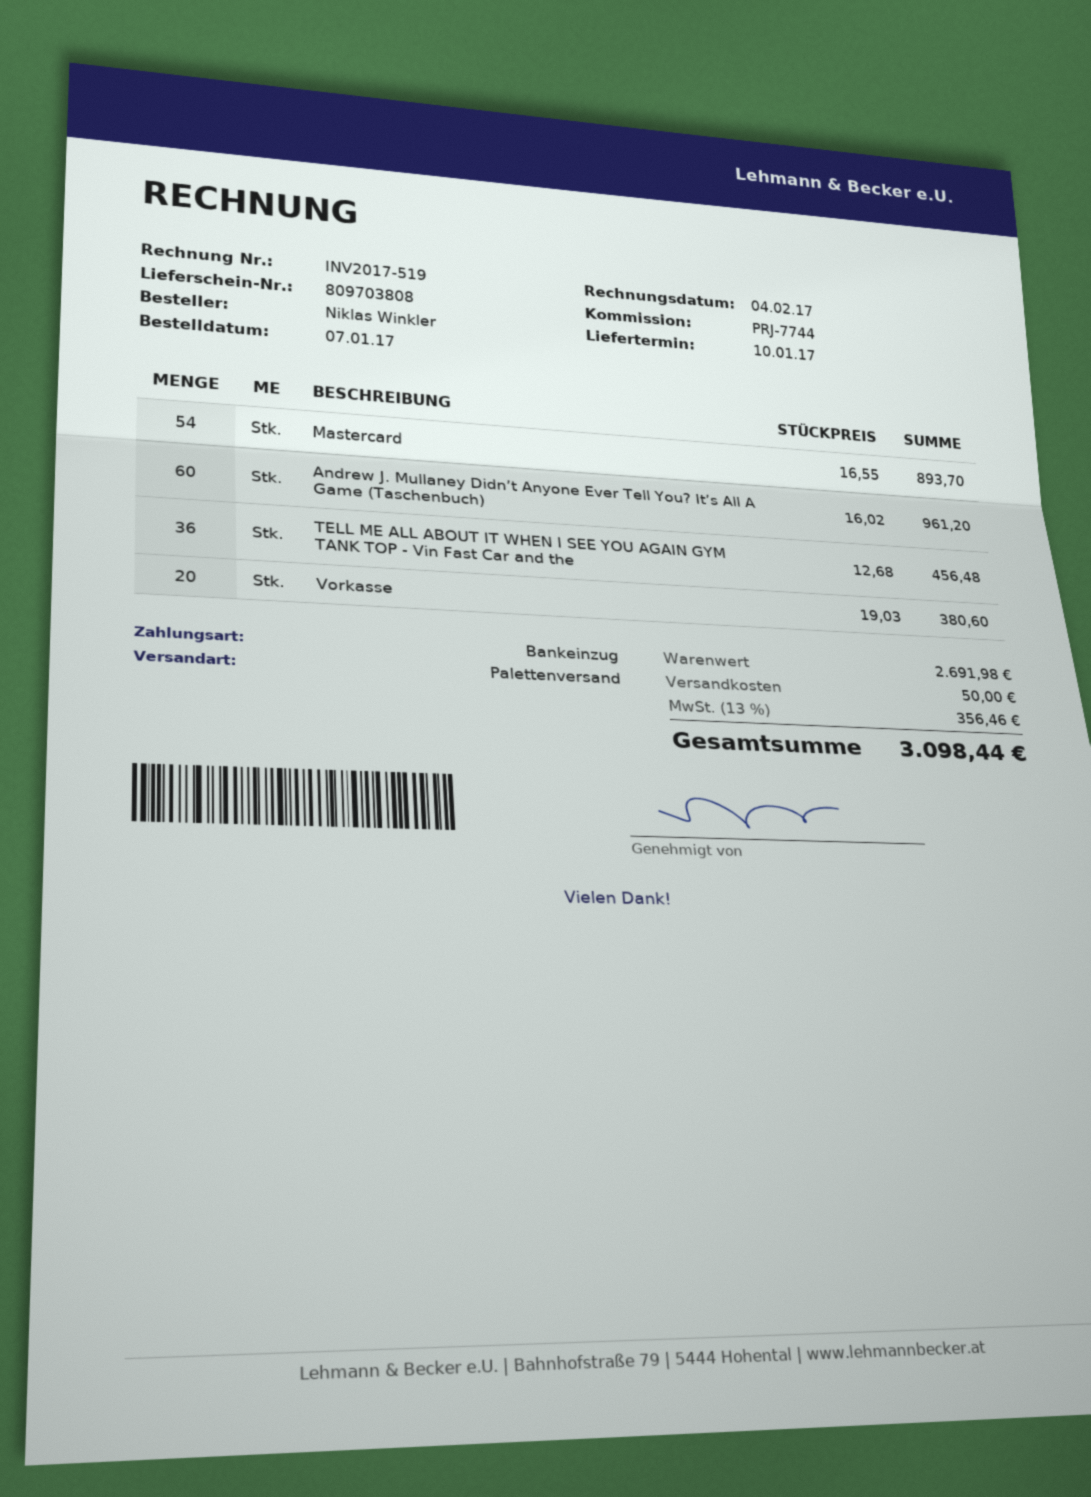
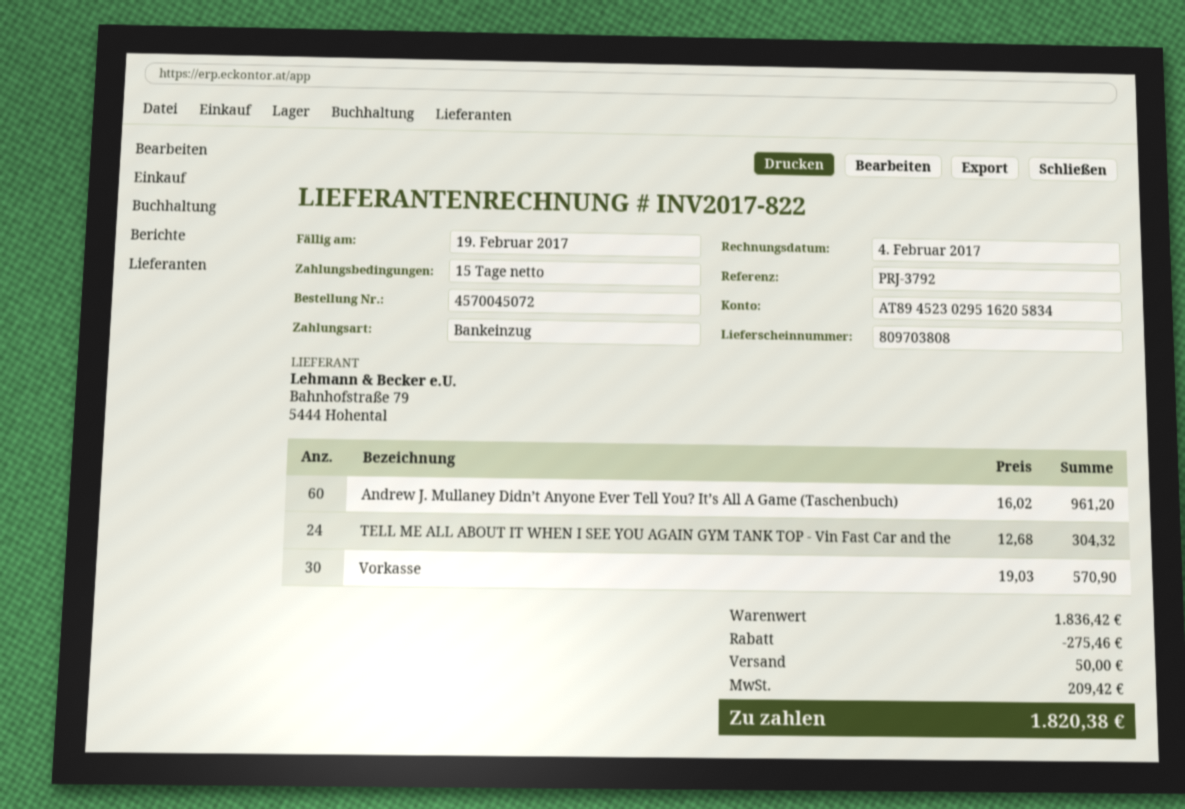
invoice number: INV2017-519 -> INV2017-822
reference: PRJ-7744 -> PRJ-3792
Mastercard: 54 x 16.55 = 893.70 -> none
TELL ME ALL ABOUT IT WHEN I SEE YOU AGAIN GYM TANK TOP - Vin Fast Car and the: 36 x 12.68 = 456.48 -> 24 x 12.68 = 304.32
Vorkasse: 20 x 19.03 = 380.60 -> 30 x 19.03 = 570.90
subtotal: 2691.98 -> 1836.42
discount: none -> 275.46
tax: 356.46 -> 209.42
total: 3098.44 -> 1820.38

